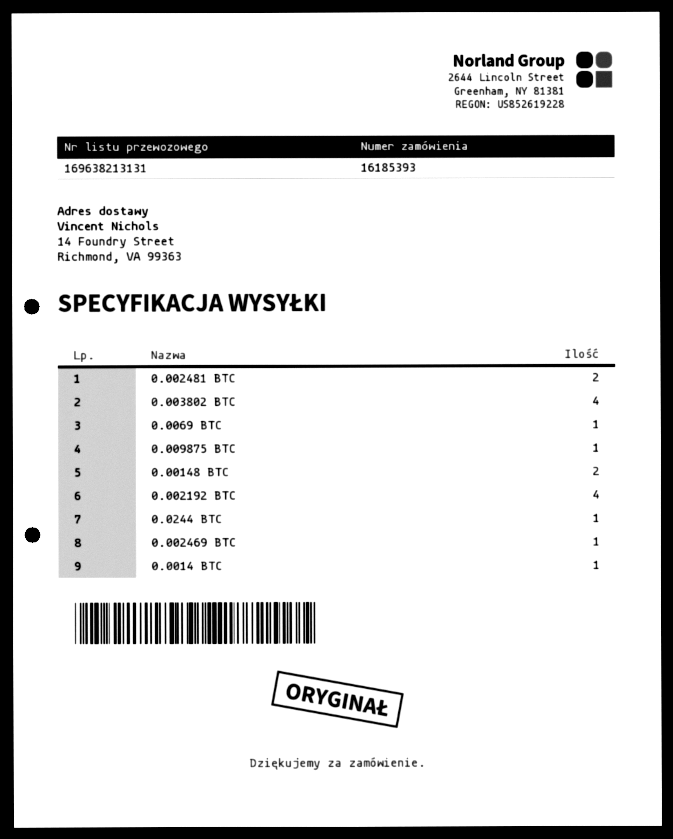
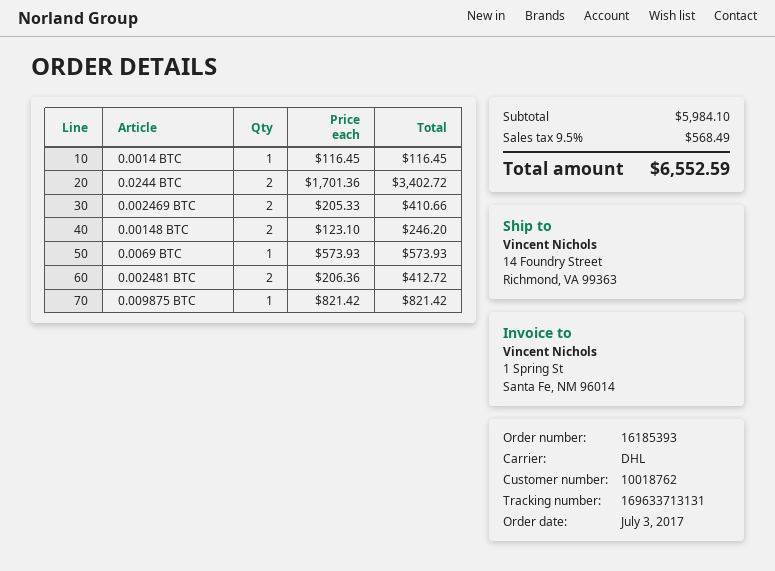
tracking number: 169638213131 -> 169633713131
0.003802 BTC: 4 -> none
0.002192 BTC: 4 -> none
0.0244 BTC: 1 -> 2
0.002469 BTC: 1 -> 2

